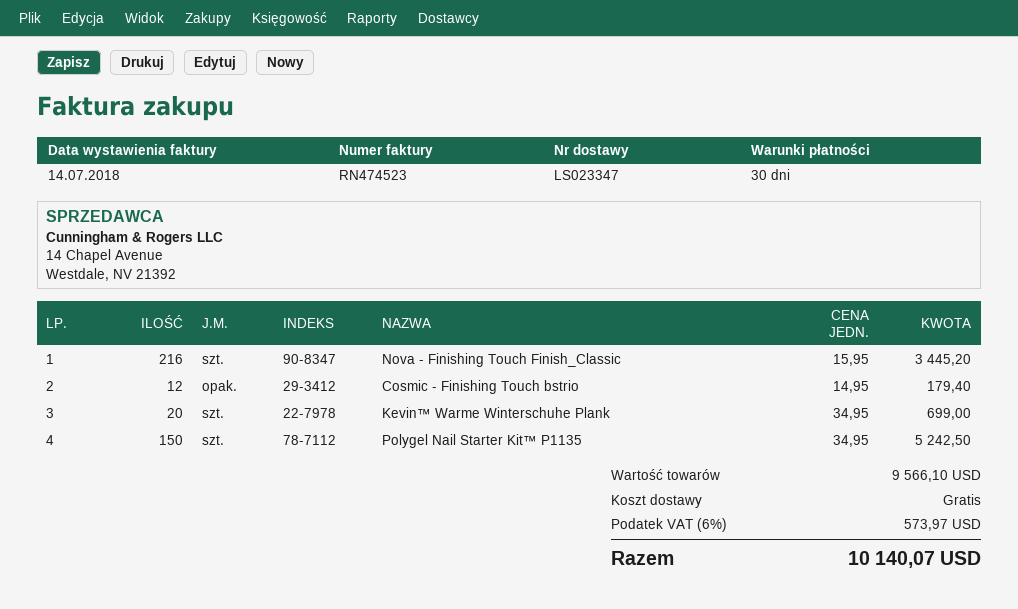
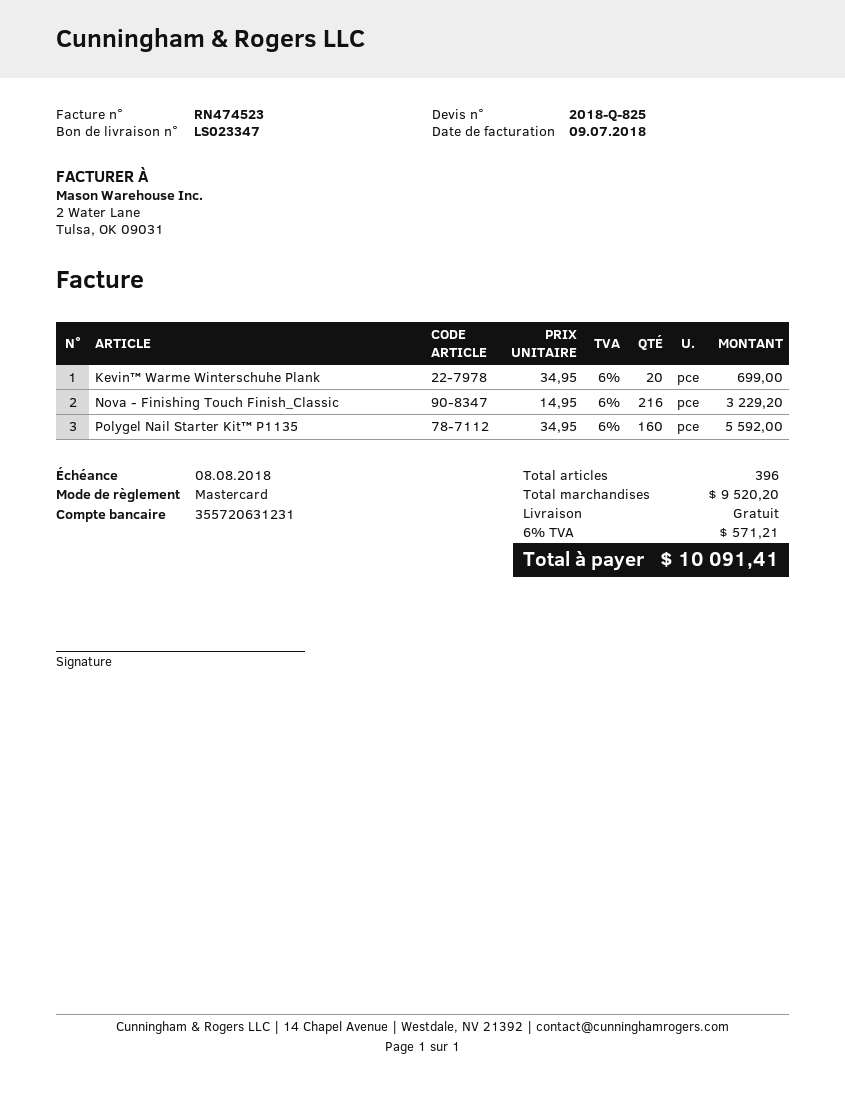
invoice date: 2018-07-14 -> 2018-07-09
Nova - Finishing Touch Finish_Classic: 216 x 15.95 = 3445.20 -> 216 x 14.95 = 3229.20
Cosmic - Finishing Touch bstrio: 12 x 14.95 = 179.40 -> none
Polygel Nail Starter Kit™ P1135: 150 x 34.95 = 5242.50 -> 160 x 34.95 = 5592.00
subtotal: 9566.10 -> 9520.20
tax: 6% = 573.97 -> 6% = 571.21
total: 10140.07 -> 10091.41

